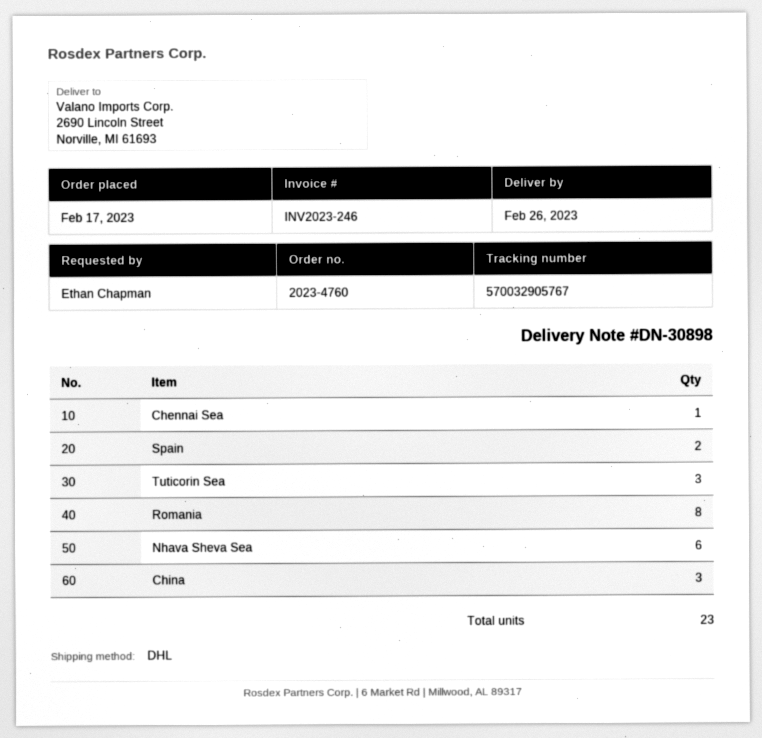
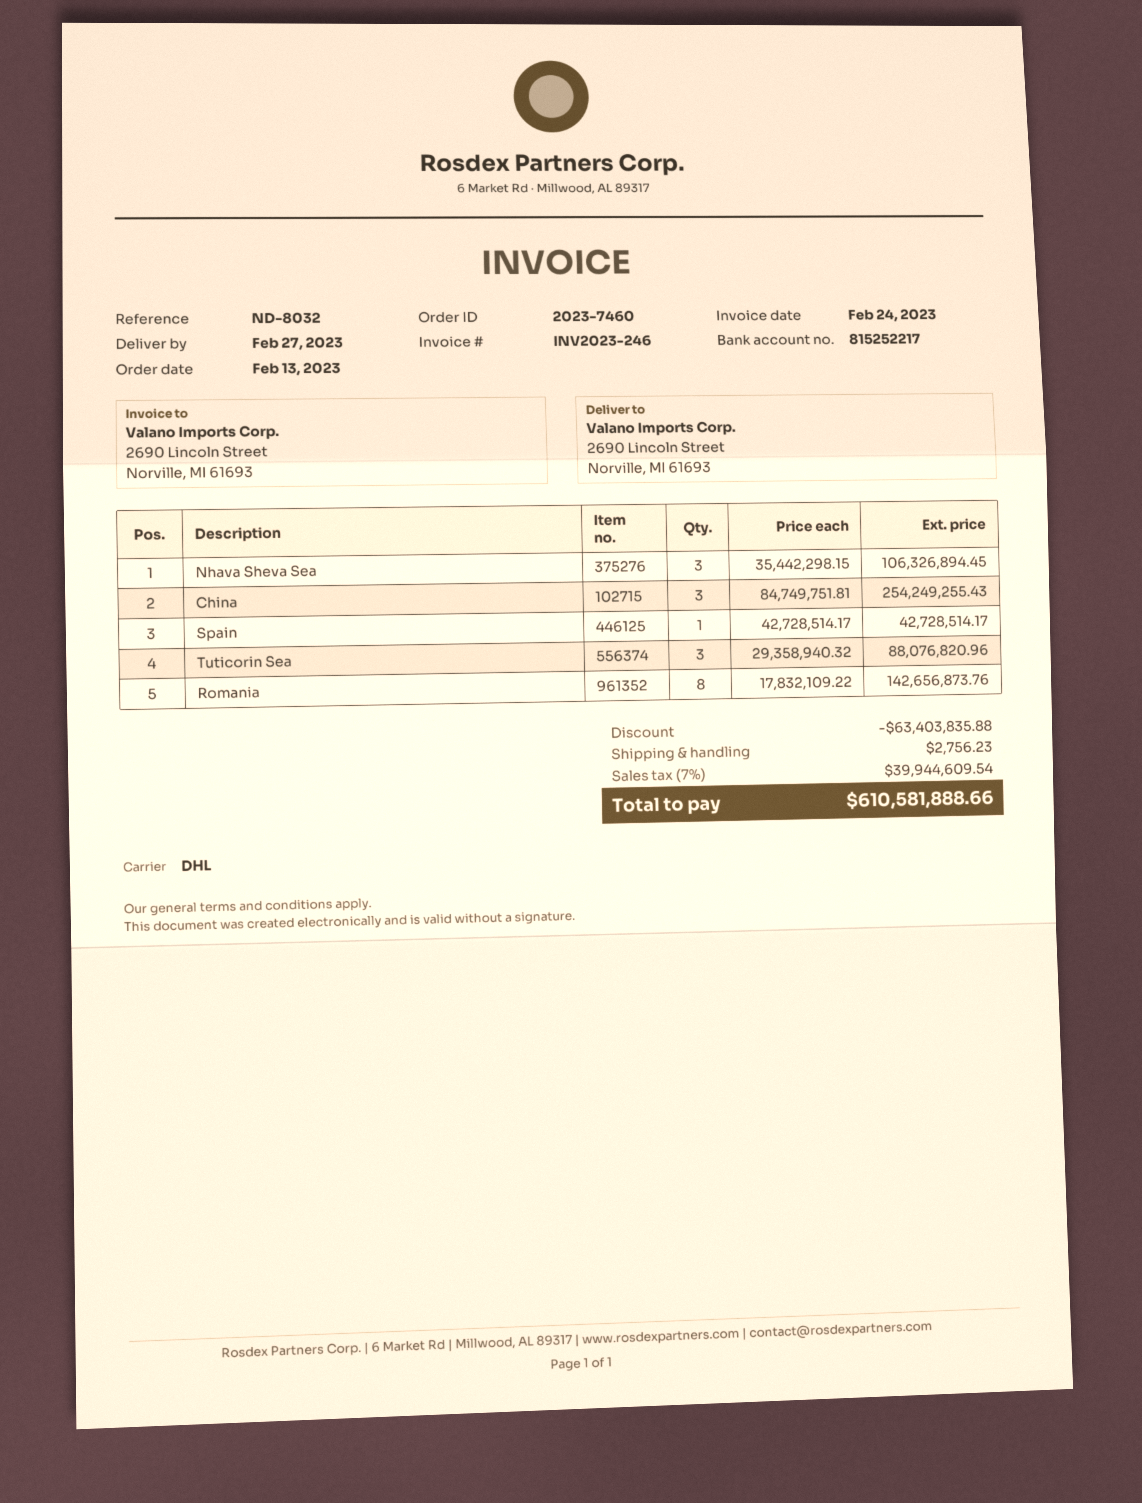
order number: 2023-4760 -> 2023-7460
order date: 2023-02-17 -> 2023-02-13
delivery date: 2023-02-26 -> 2023-02-27
Chennai Sea: 1 -> none
Spain: 2 -> 1
Nhava Sheva Sea: 6 -> 3

